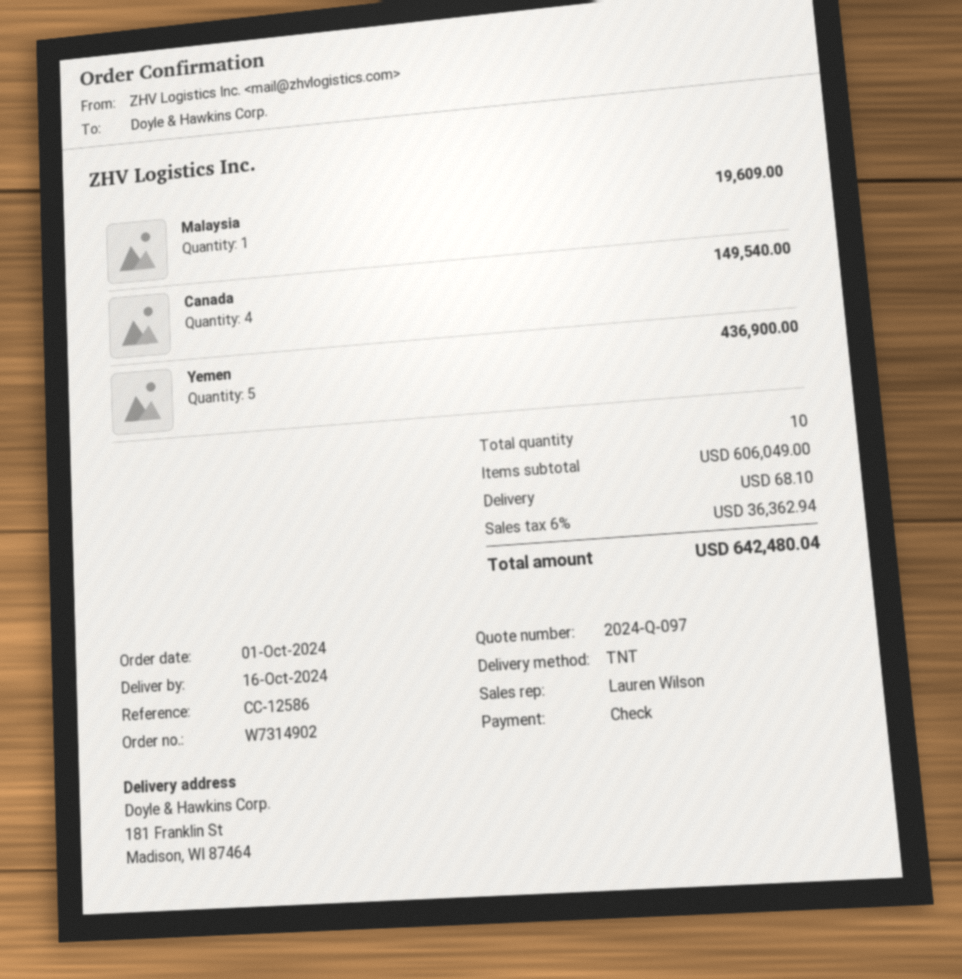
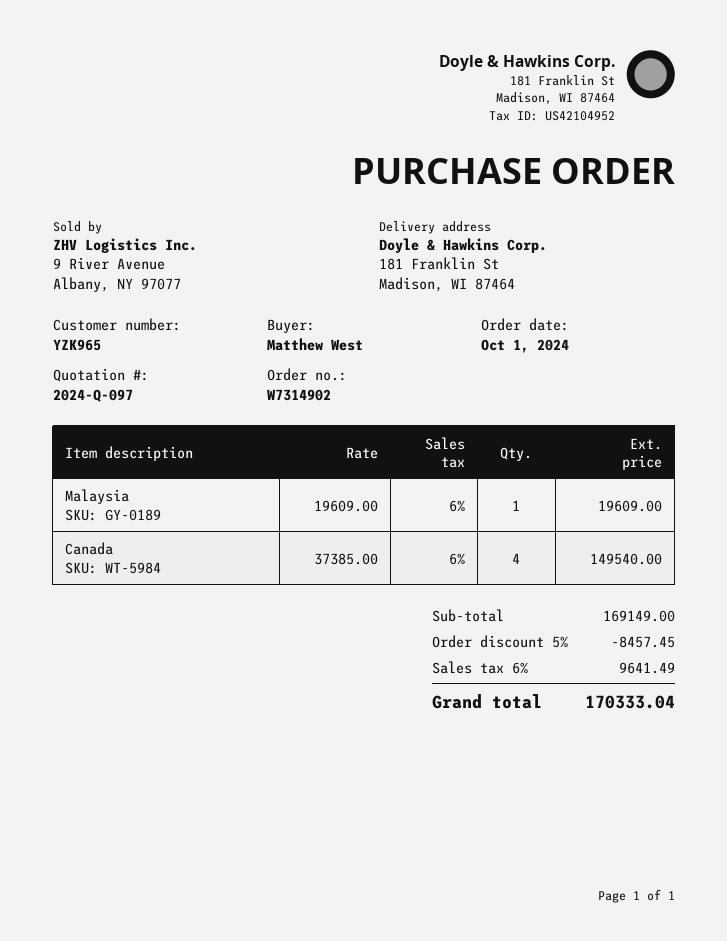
Yemen: 5 for 436900.00 -> none
subtotal: 606049.00 -> 169149.00
discount: none -> 5% = 8457.45
shipping: 68.10 -> none
tax: 6% = 36362.94 -> 6% = 9641.49
total: 642480.04 -> 170333.04

